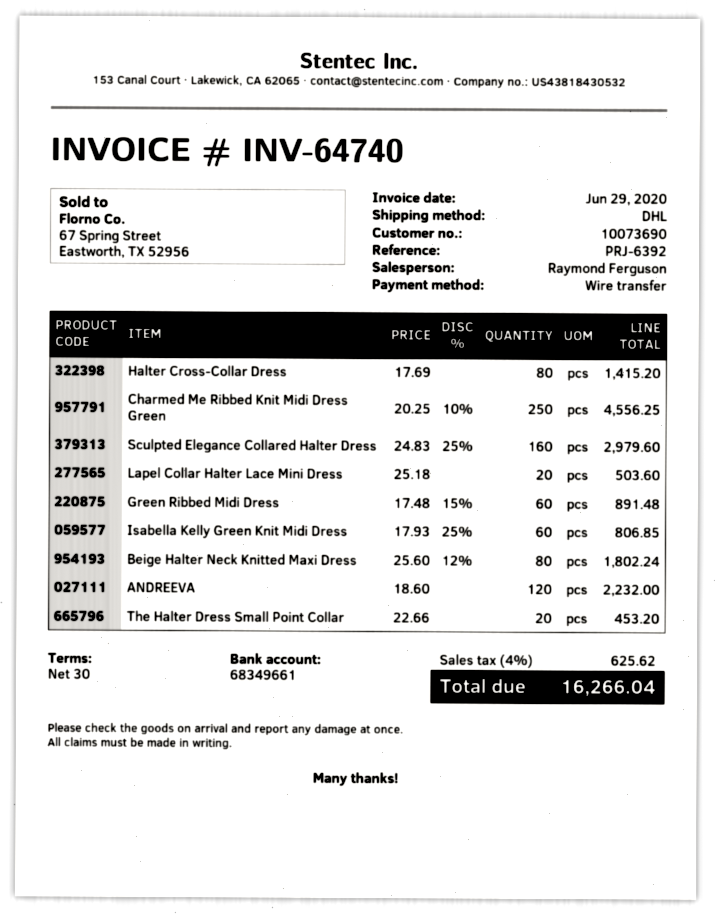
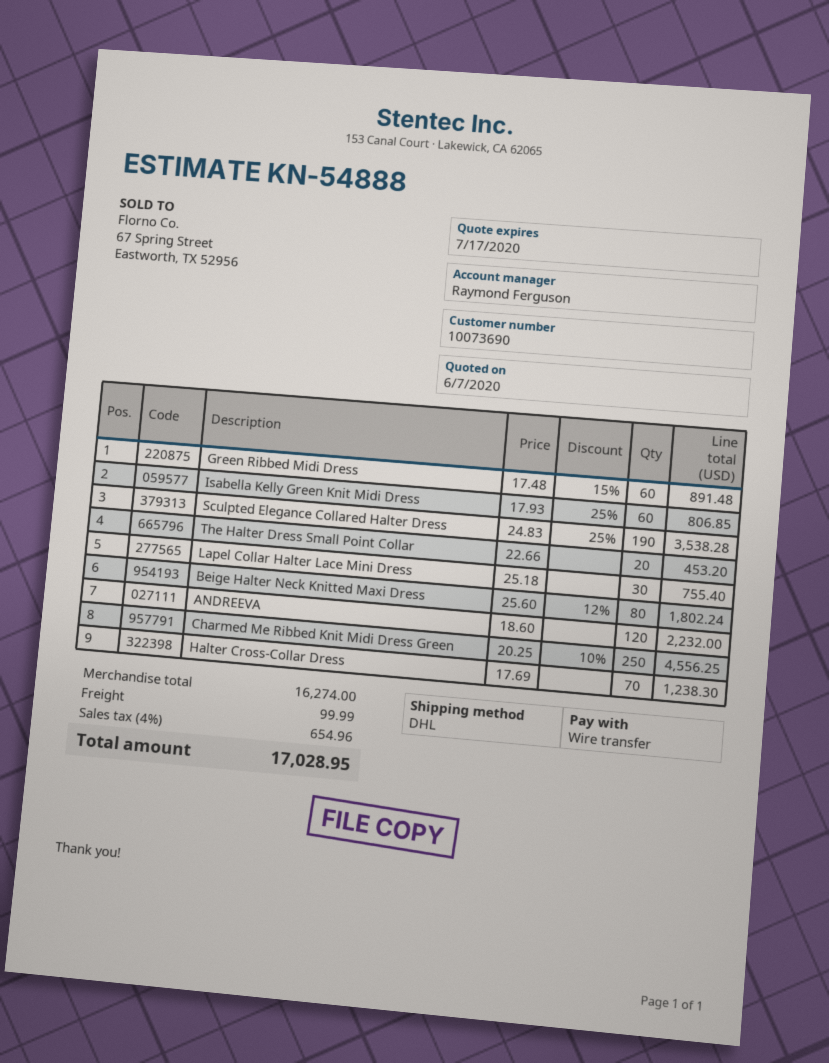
Halter Cross-Collar Dress: 80 x 17.69 = 1415.20 -> 70 x 17.69 = 1238.30
Sculpted Elegance Collared Halter Dress: 160 x 24.83 - 25% = 2979.60 -> 190 x 24.83 - 25% = 3538.28
Lapel Collar Halter Lace Mini Dress: 20 x 25.18 = 503.60 -> 30 x 25.18 = 755.40
shipping: none -> 99.99
tax: 4% = 625.62 -> 4% = 654.96
total: 16266.04 -> 17028.95

